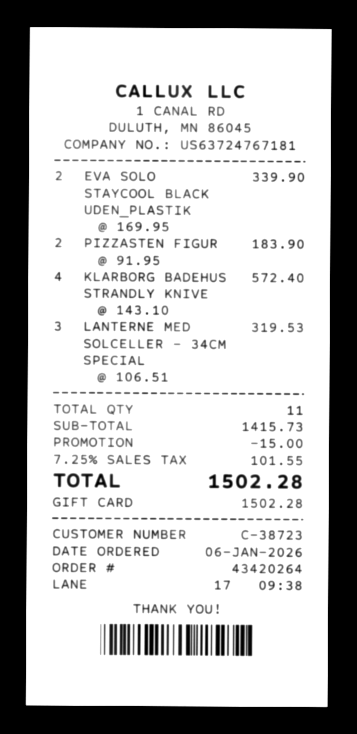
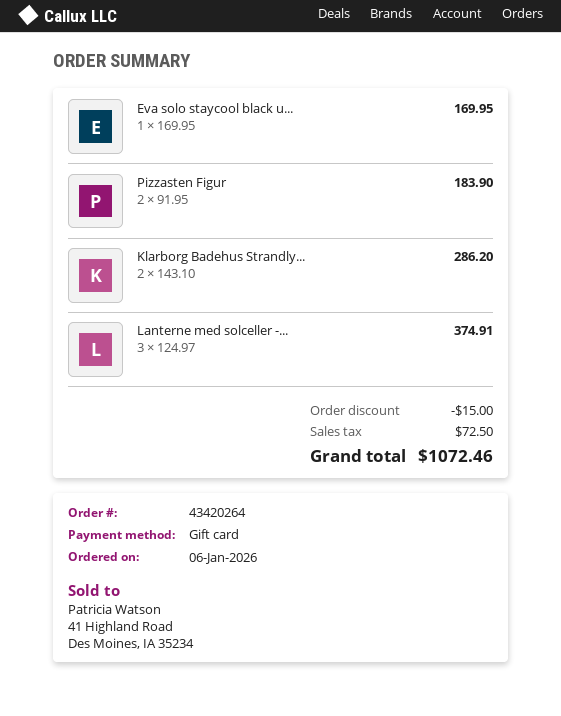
EVA SOLO STAYCOOL BLACK UDEN_PLASTIK: 2 x 169.95 = 339.90 -> 1 x 169.95 = 169.95
KLARBORG BADEHUS STRANDLY KNIVE: 4 x 143.10 = 572.40 -> 2 x 143.10 = 286.20
LANTERNE MED SOLCELLER - 34CM SPECIAL: 3 x 106.51 = 319.53 -> 3 x 124.97 = 374.91
tax: 101.55 -> 72.50
total: 1502.28 -> 1072.46

